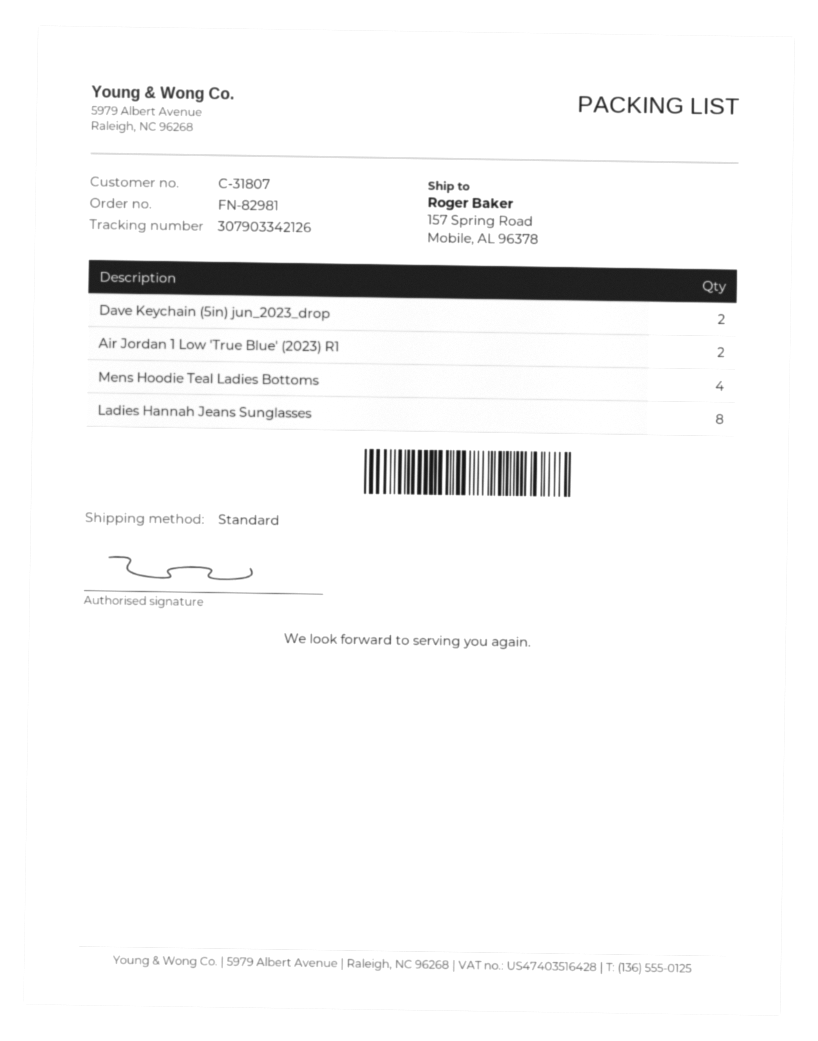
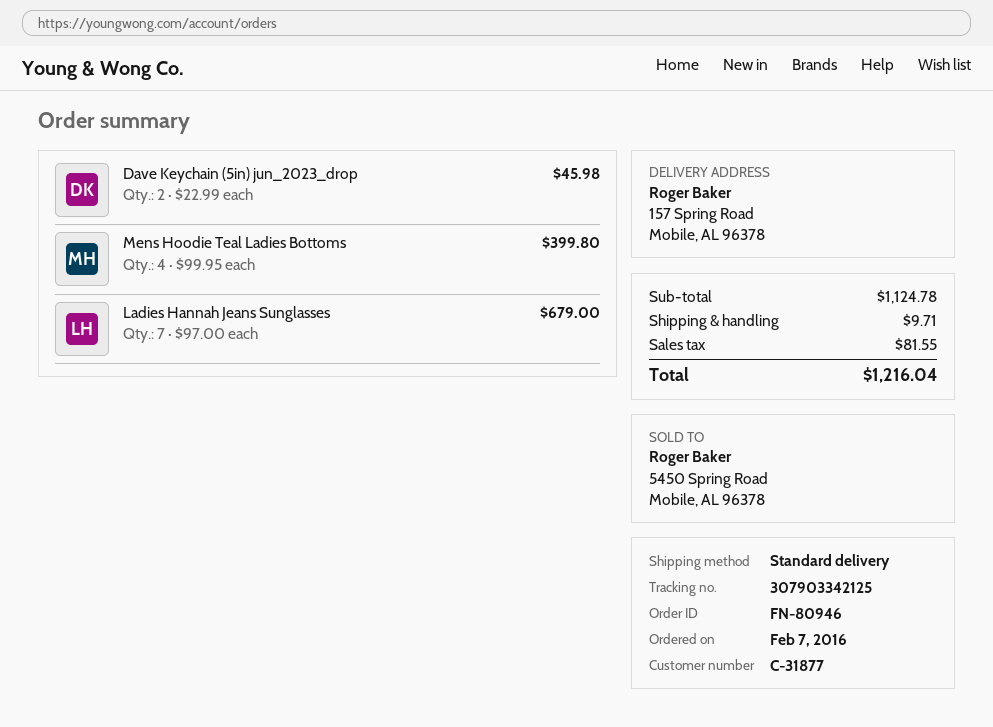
order number: FN-82981 -> FN-80946
customer number: C-31807 -> C-31877
tracking number: 307903342126 -> 307903342125
Air Jordan 1 Low 'True Blue' (2023) R1: 2 -> none
Ladies Hannah Jeans Sunglasses: 8 -> 7

